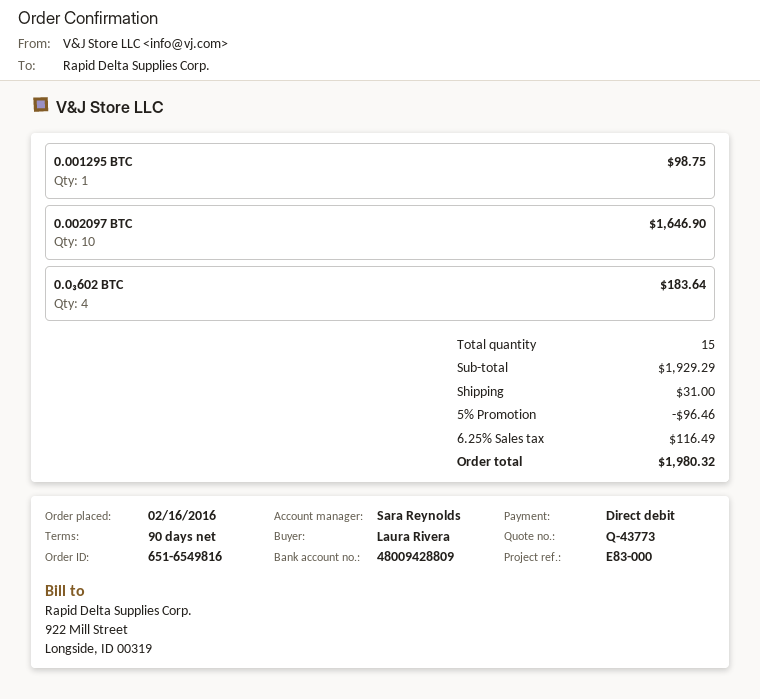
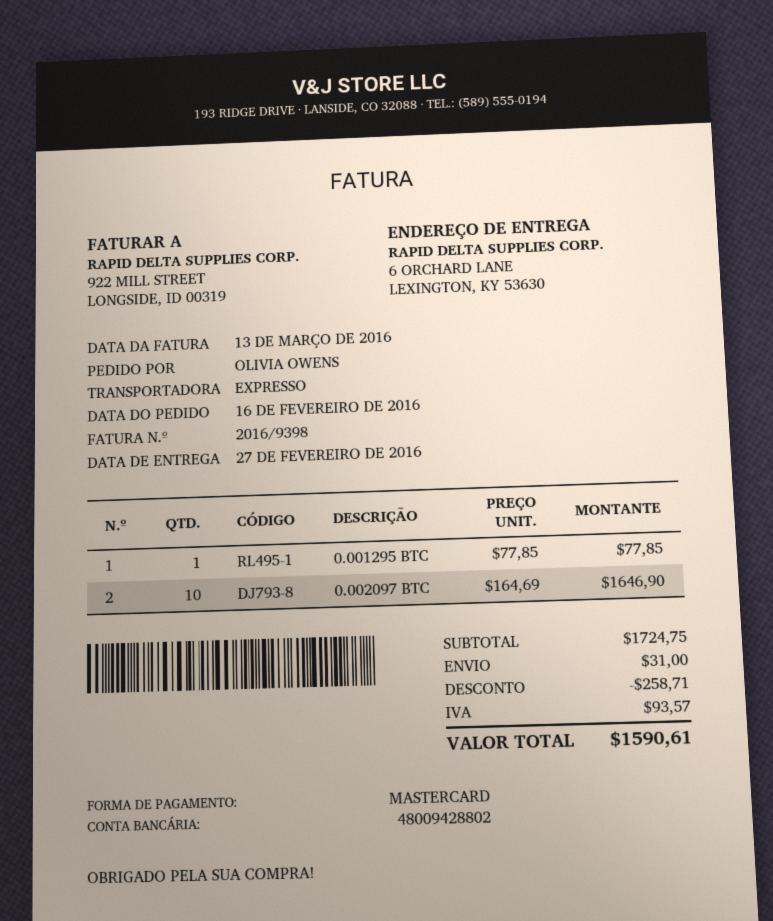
ordered by: Laura Rivera -> OLIVIA OWENS
payment method: direct debit -> Mastercard
bank account: 48009428809 -> 48009428802
0.001295 BTC: 1 for 98.75 -> 1 for 77.85
0.0₃602 BTC: 4 for 183.64 -> none
subtotal: 1929.29 -> 1724.75
discount: 96.46 -> 258.71
tax: 116.49 -> 93.57
total: 1980.32 -> 1590.61

